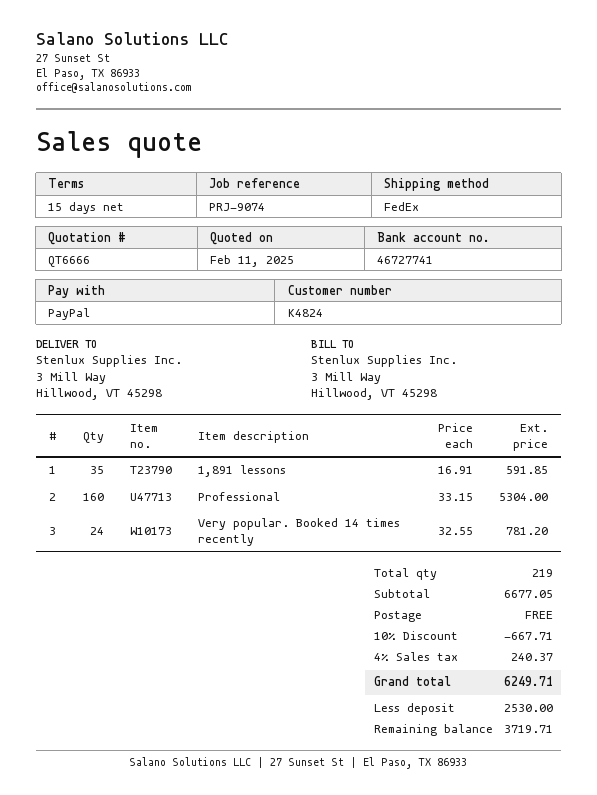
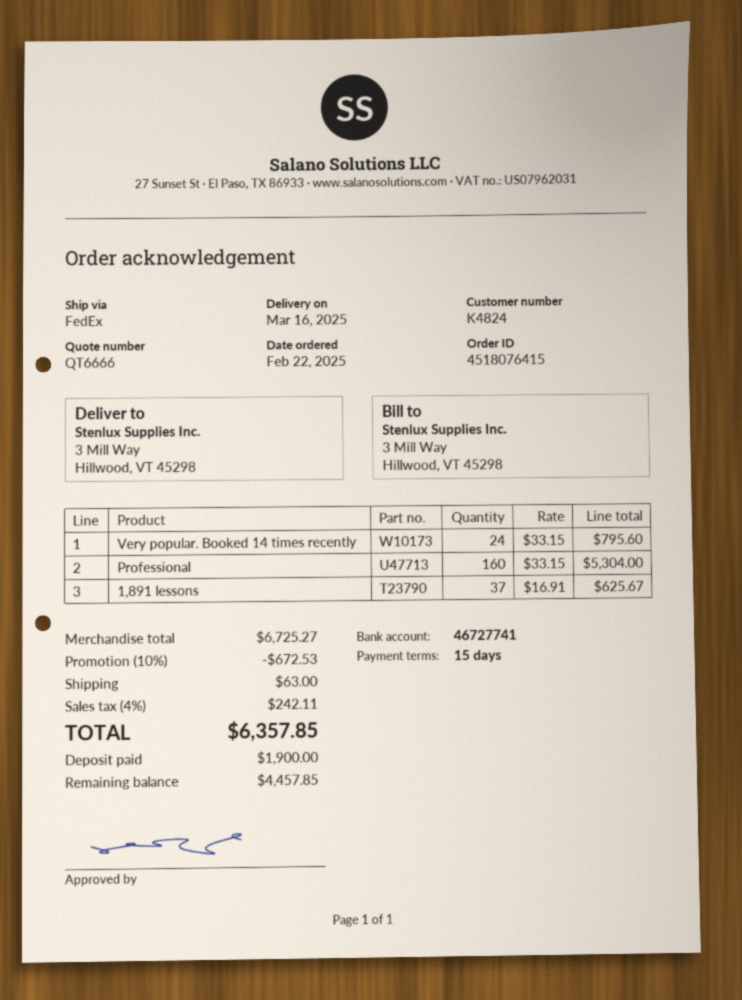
1,891 lessons: 35 x 16.91 = 591.85 -> 37 x 16.91 = 625.67
Very popular. Booked 14 times recently: 24 x 32.55 = 781.20 -> 24 x 33.15 = 795.60
subtotal: 6677.05 -> 6725.27
discount: 10% = 667.71 -> 10% = 672.53
shipping: 0.00 -> 63.00
tax: 4% = 240.37 -> 4% = 242.11
total: 6249.71 -> 6357.85
deposit: 2530.00 -> 1900.00
balance: 3719.71 -> 4457.85

